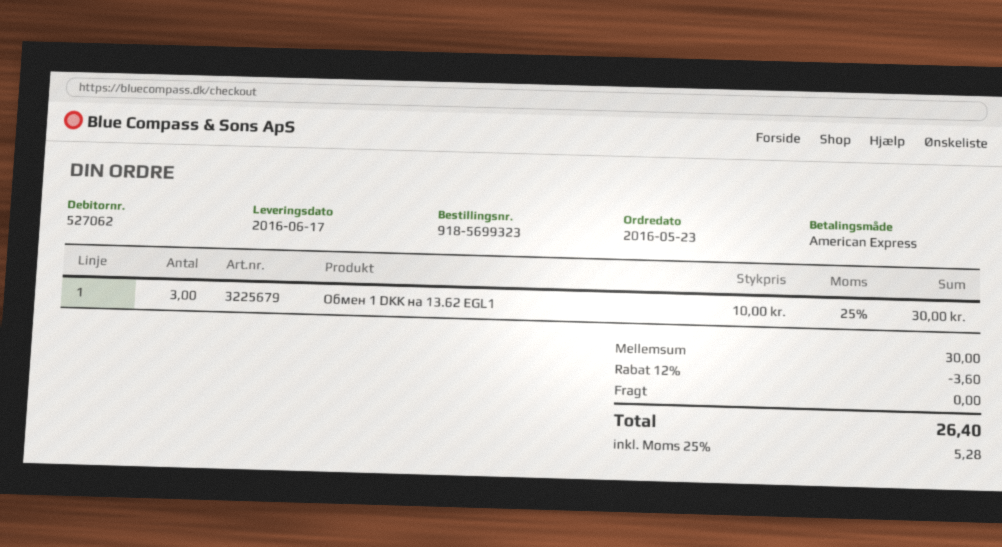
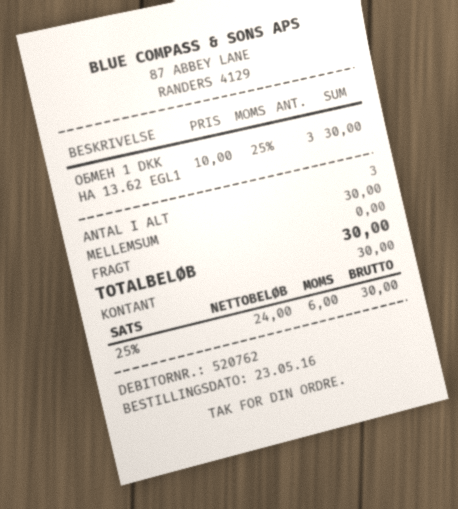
customer number: 527062 -> 520762
payment method: American Express -> cash
discount: 12% = 3.60 -> none
tax: 25% = 5.28 -> 25% = 6.00
total: 26.40 -> 30.00

